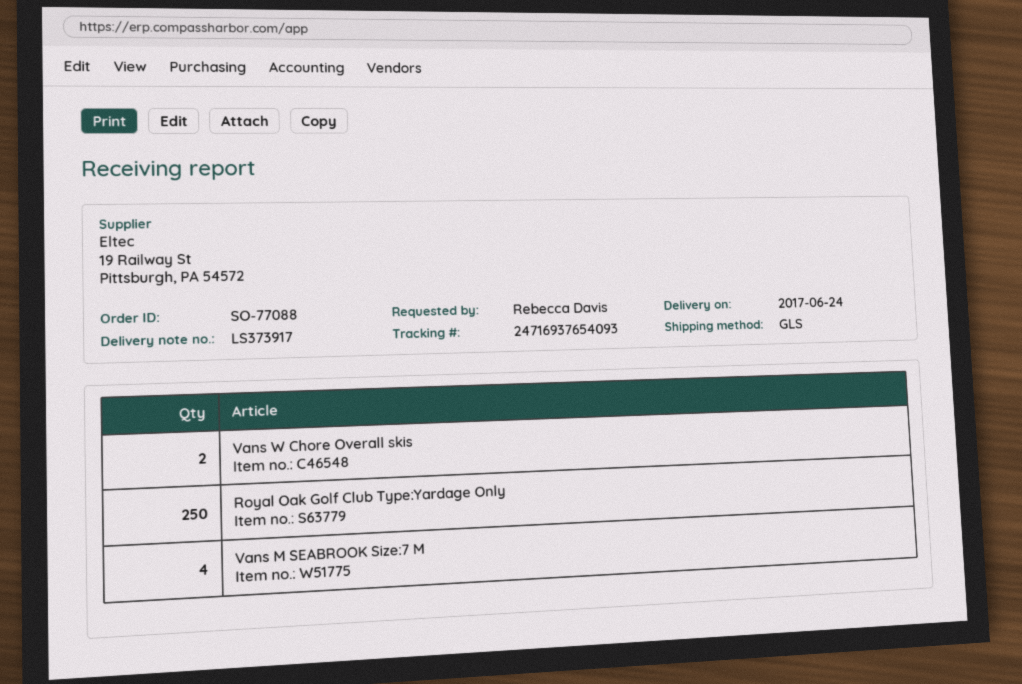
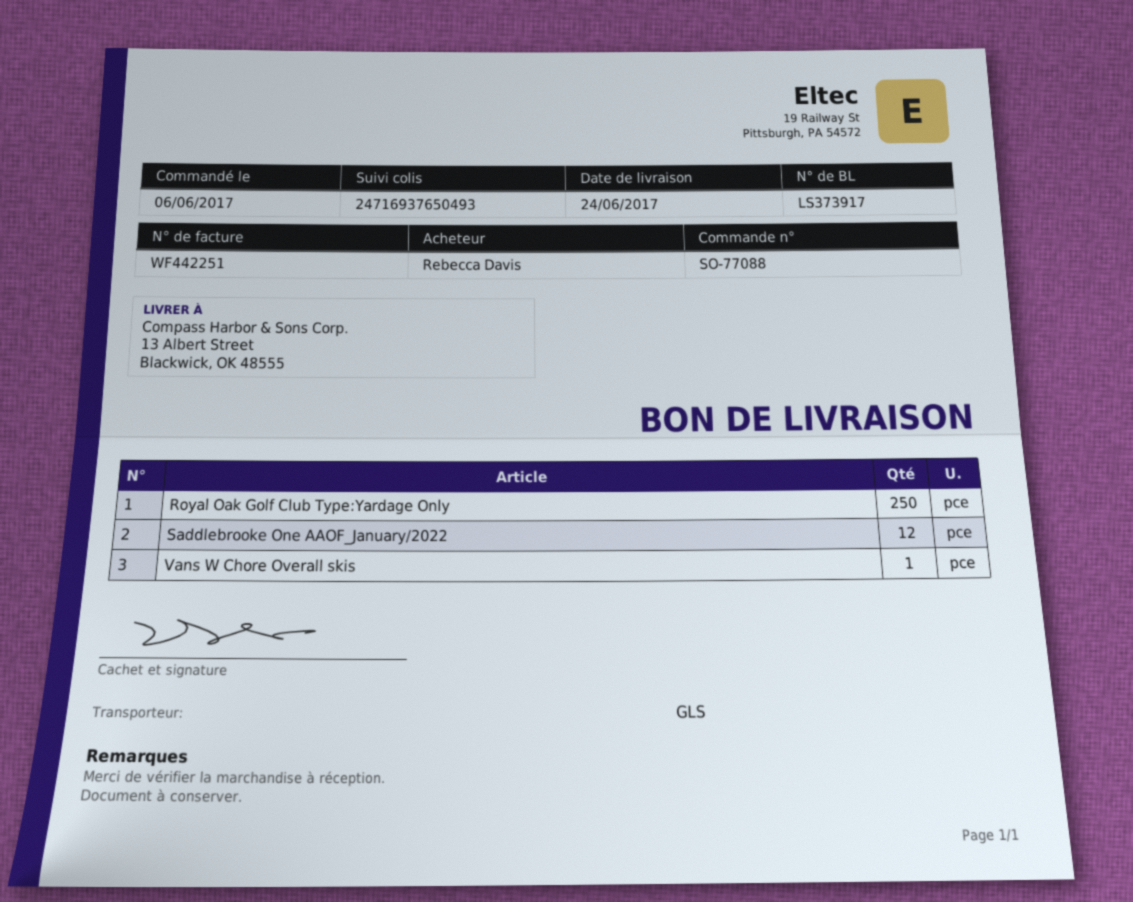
tracking number: 24716937654093 -> 24716937650493
Vans W Chore Overall skis: 2 -> 1
Vans M SEABROOK Size:7 M: 4 -> none
Saddlebrooke One AAOF_January/2022: none -> 12

